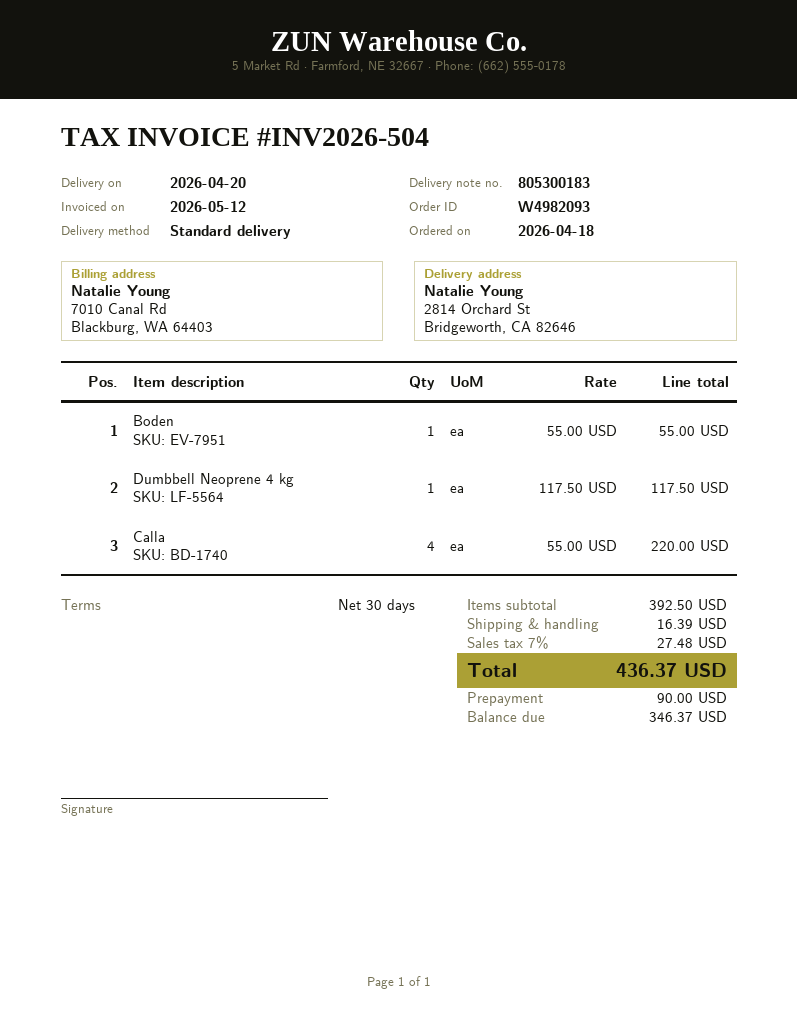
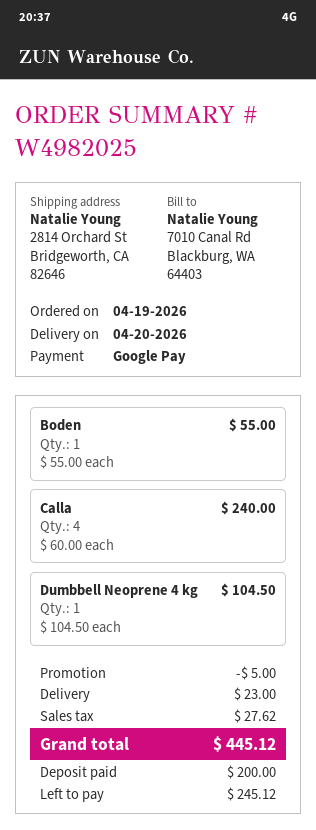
order number: W4982093 -> W4982025
order date: 2026-04-18 -> 2026-04-19
Dumbbell Neoprene 4 kg: 1 x 117.50 = 117.50 -> 1 x 104.50 = 104.50
Calla: 4 x 55.00 = 220.00 -> 4 x 60.00 = 240.00
discount: none -> 5.00
shipping: 16.39 -> 23.00
tax: 27.48 -> 27.62
total: 436.37 -> 445.12
deposit: 90.00 -> 200.00
balance: 346.37 -> 245.12

